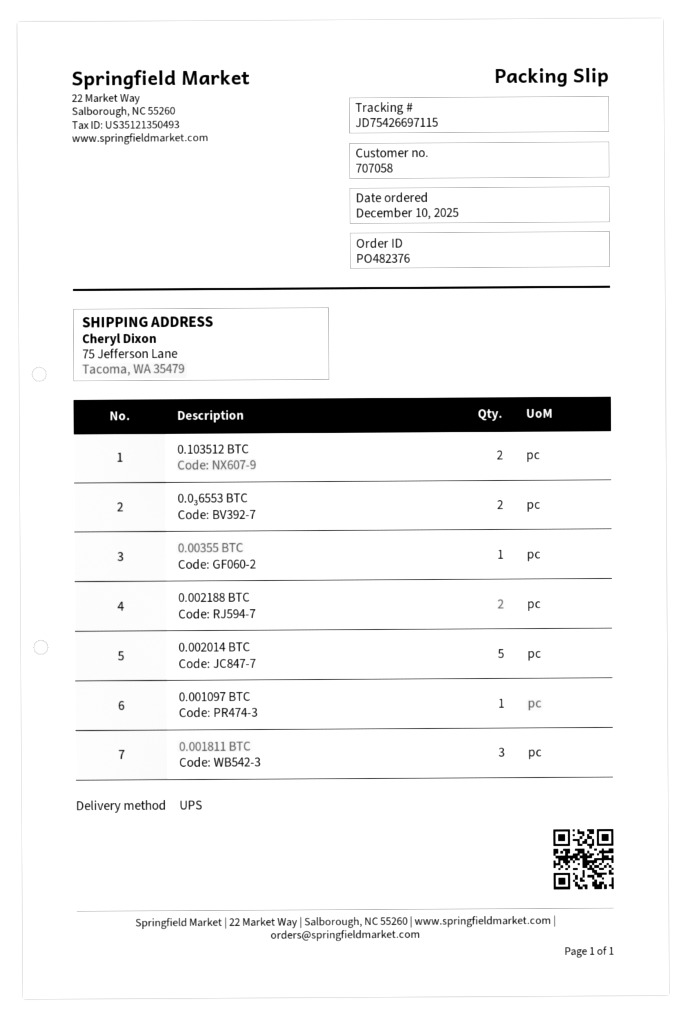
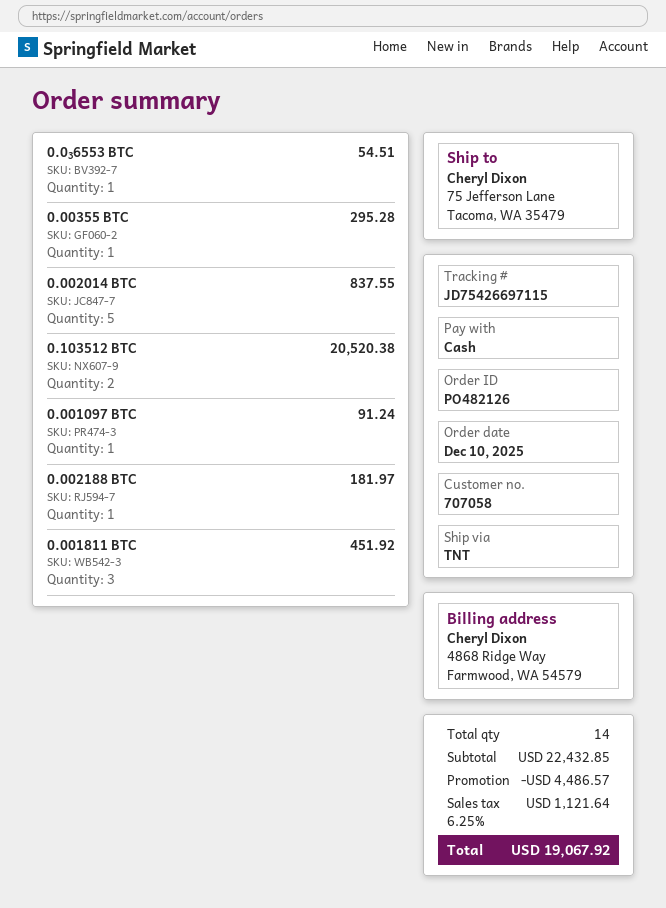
order number: PO482376 -> PO482126
shipping method: UPS -> TNT
0.0₃6553 BTC: 2 -> 1
0.002188 BTC: 2 -> 1

